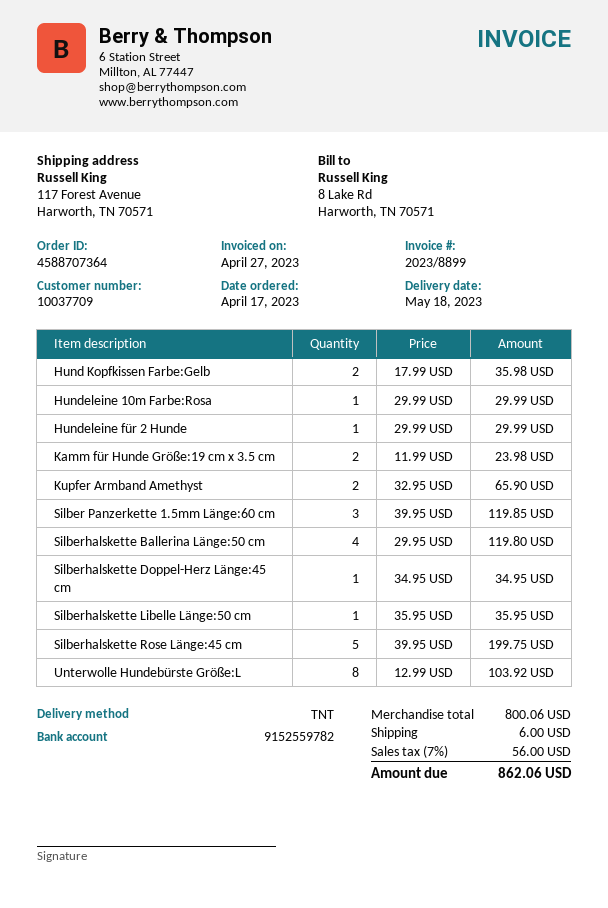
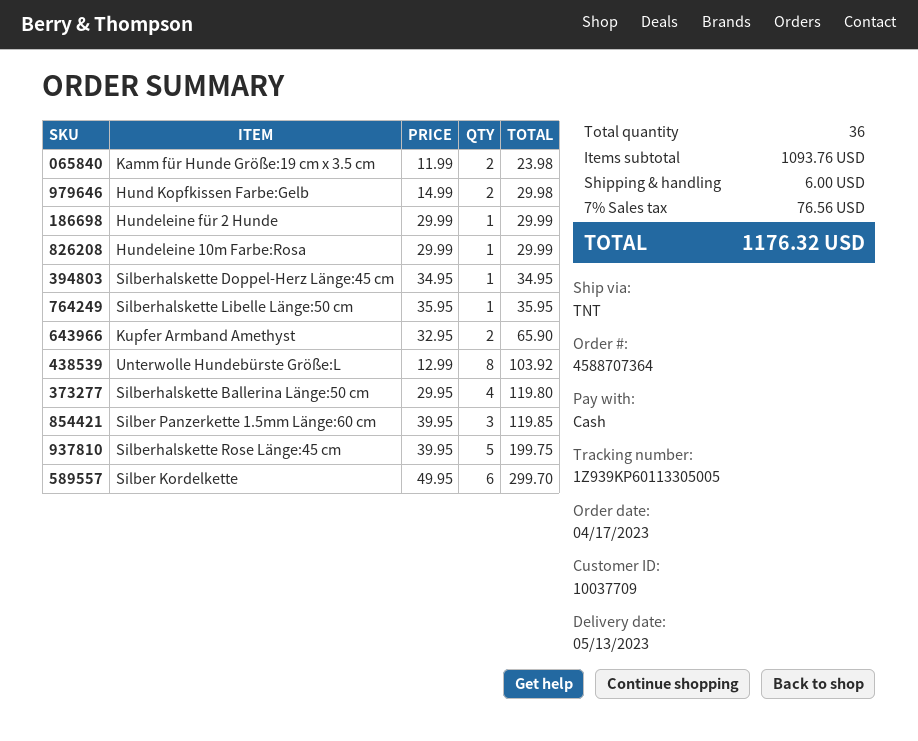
delivery date: 2023-05-18 -> 2023-05-13
Hund Kopfkissen Farbe:Gelb: 2 x 17.99 = 35.98 -> 2 x 14.99 = 29.98
Silber Kordelkette: none -> 6 x 49.95 = 299.70
subtotal: 800.06 -> 1093.76
tax: 7% = 56.00 -> 7% = 76.56
total: 862.06 -> 1176.32

